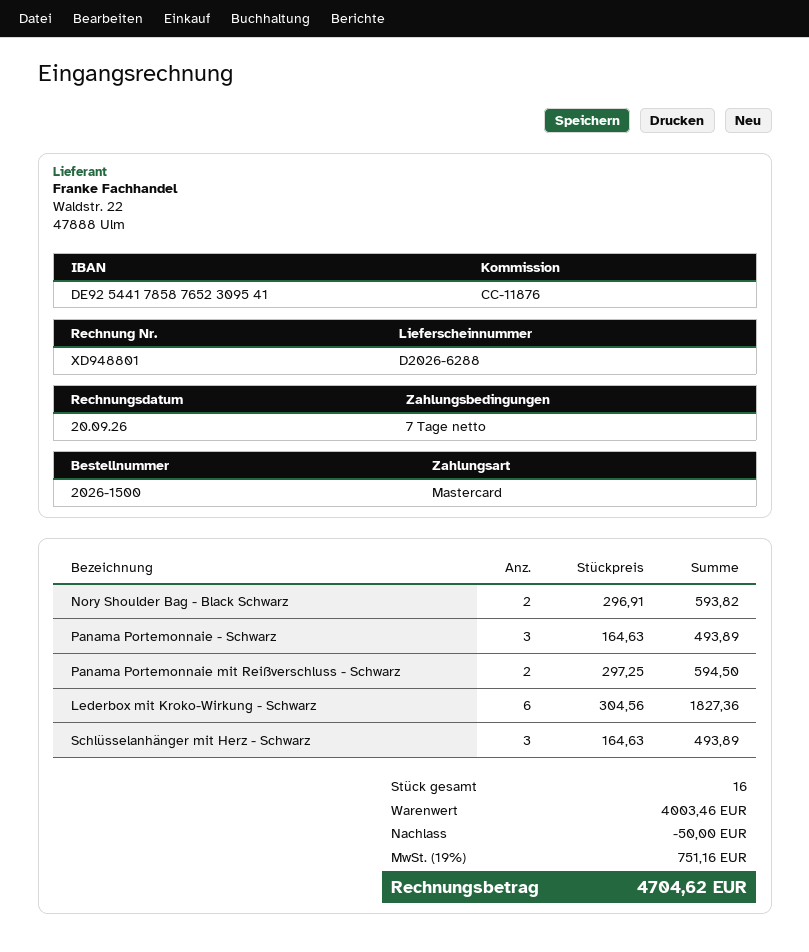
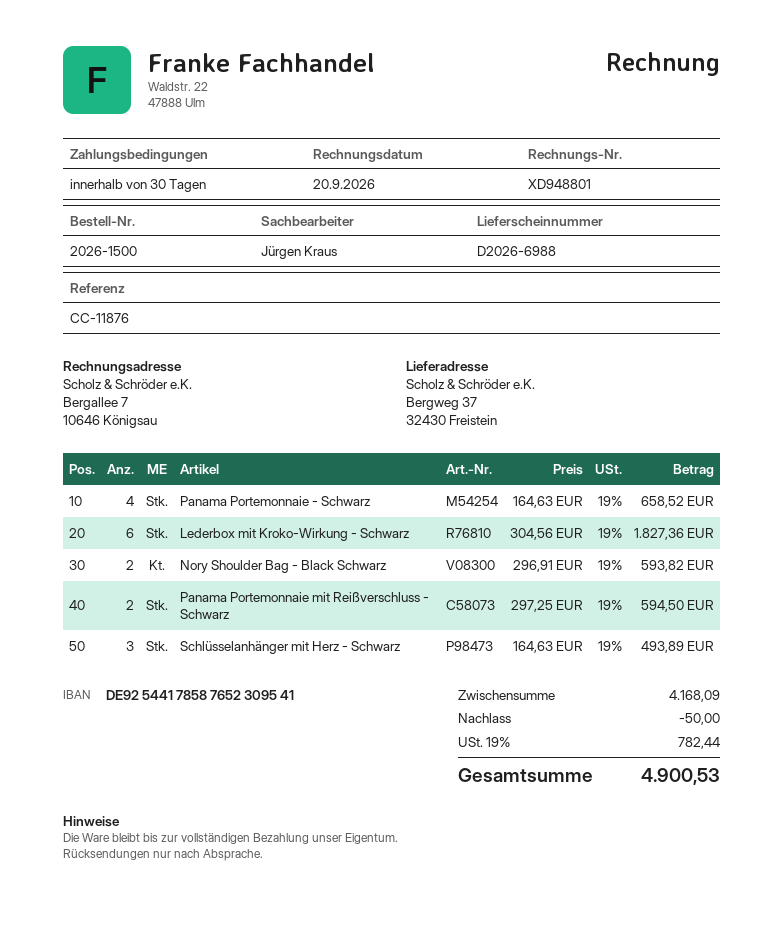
delivery note number: D2026-6288 -> D2026-6988
payment terms: 7 days -> 30 days
Panama Portemonnaie - Schwarz: 3 x 164.63 = 493.89 -> 4 x 164.63 = 658.52
subtotal: 4003.46 -> 4168.09
tax: 19% = 751.16 -> 19% = 782.44
total: 4704.62 -> 4900.53

